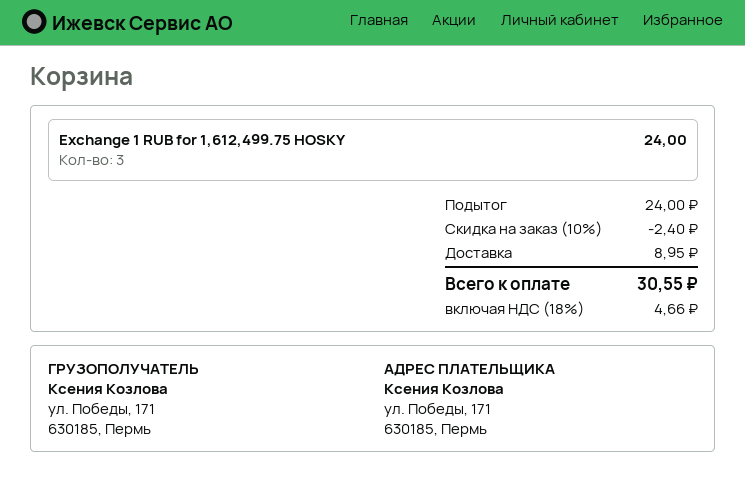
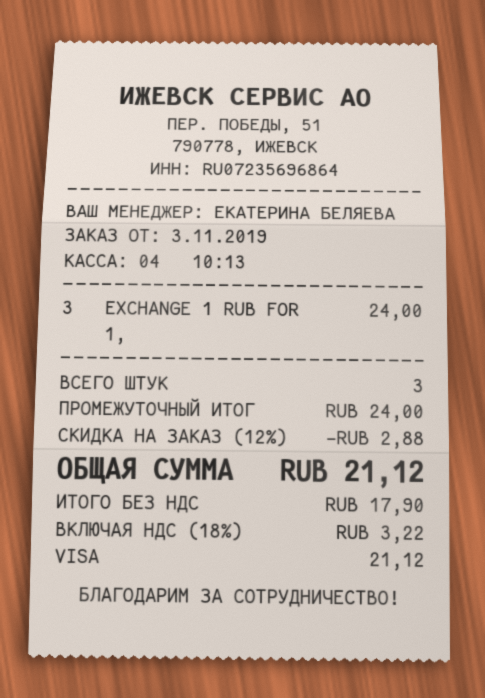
discount: 10% = 2.40 -> 12% = 2.88
shipping: 8.95 -> none
tax: 18% = 4.66 -> 18% = 3.22
total: 30.55 -> 21.12

